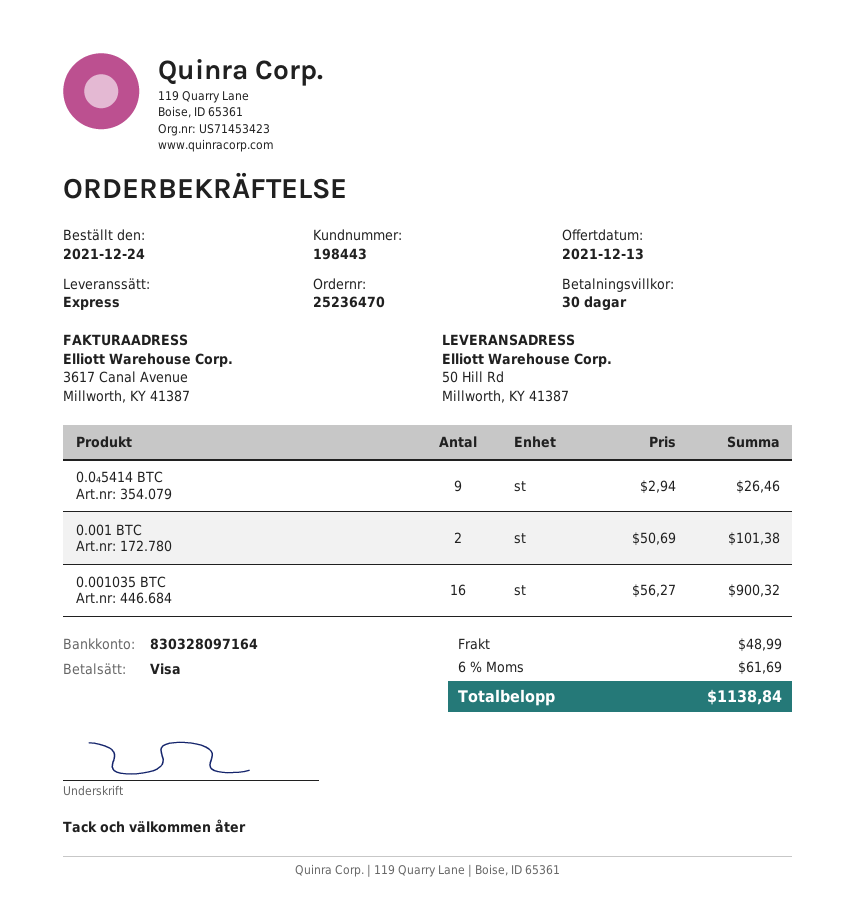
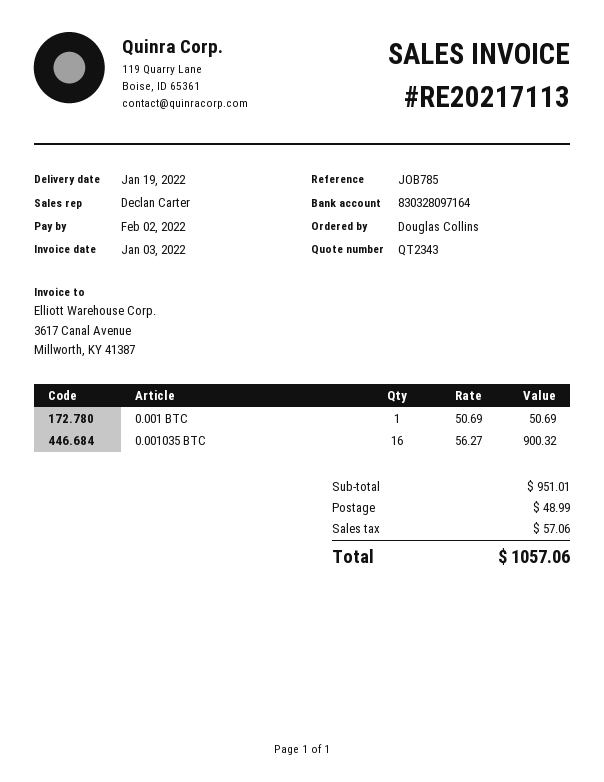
0.0₄5414 BTC: 9 x 2.94 = 26.46 -> none
0.001 BTC: 2 x 50.69 = 101.38 -> 1 x 50.69 = 50.69
tax: 61.69 -> 57.06
total: 1138.84 -> 1057.06

